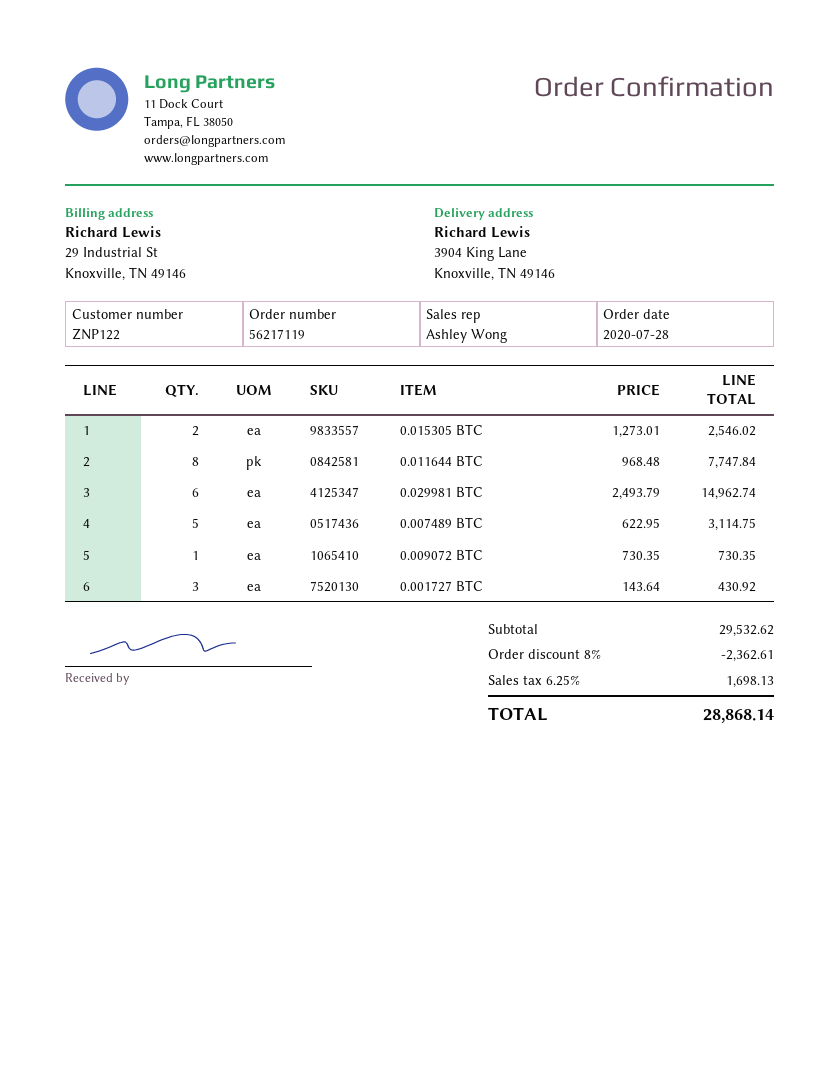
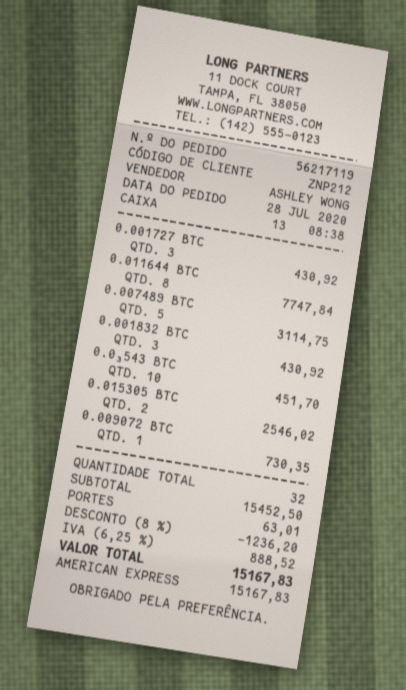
customer number: ZNP122 -> ZNP212
0.029981 BTC: 6 for 14962.74 -> none
0.001832 BTC: none -> 3 for 430.92
0.0₃543 BTC: none -> 10 for 451.70
subtotal: 29532.62 -> 15452.50
discount: 8% = 2362.61 -> 8% = 1236.20
shipping: none -> 63.01
tax: 6.25% = 1698.13 -> 6.25% = 888.52
total: 28868.14 -> 15167.83

